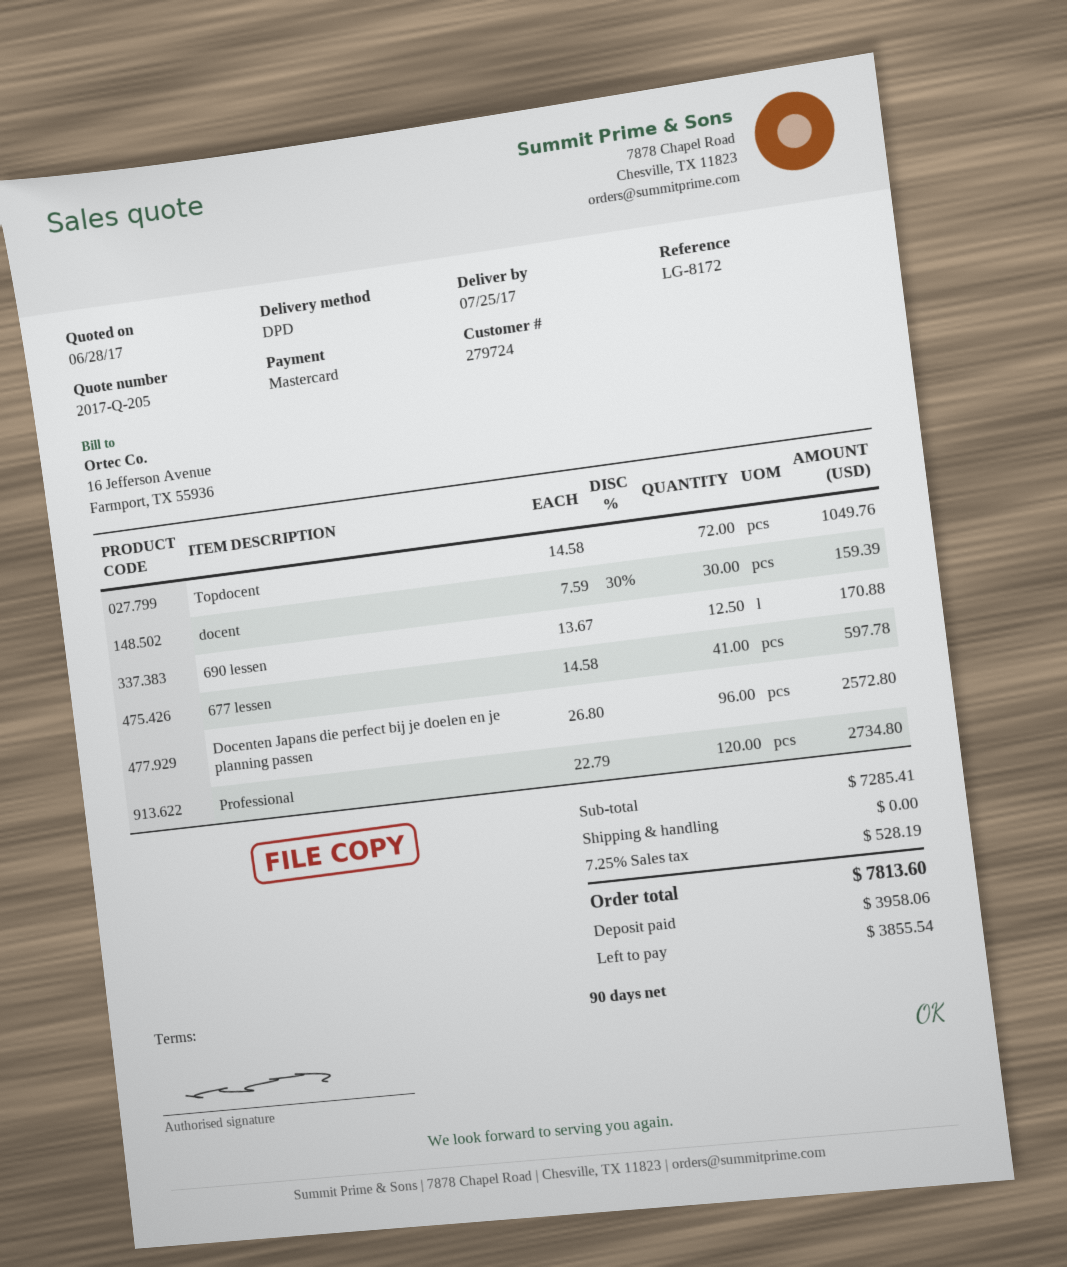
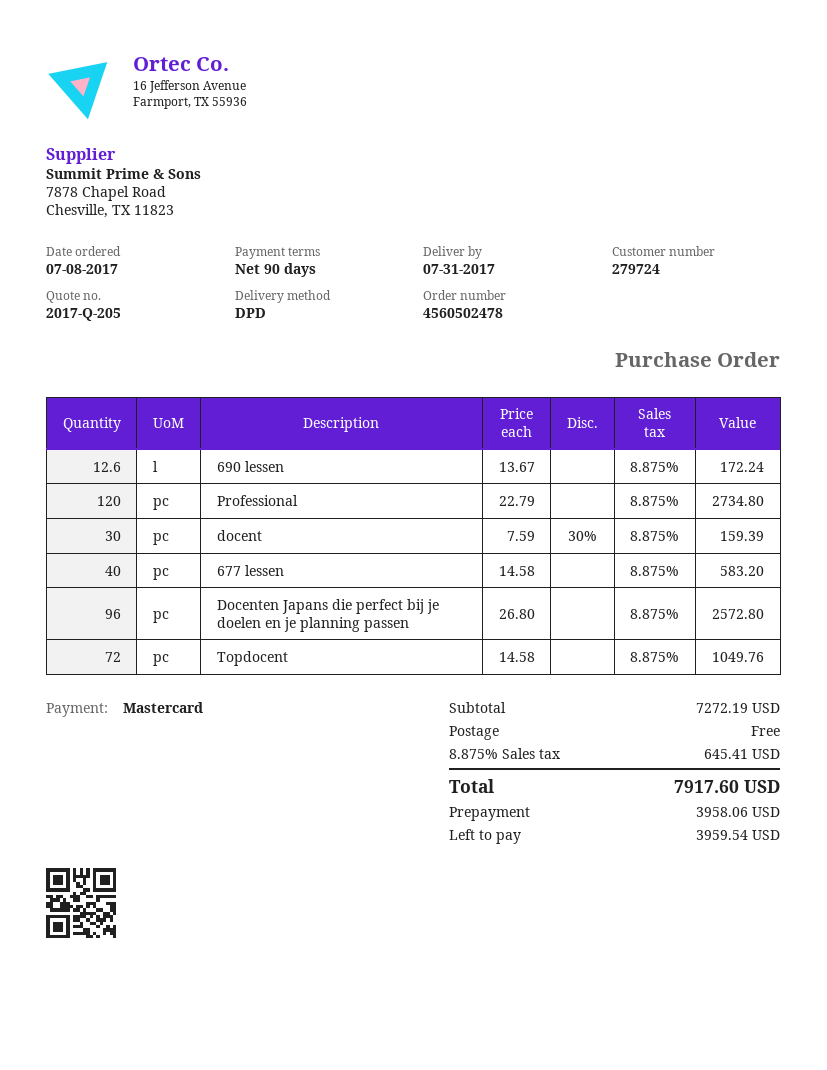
delivery date: 2017-07-25 -> 2017-07-31
690 lessen: 12.5 x 13.67 = 170.88 -> 12.6 x 13.67 = 172.24
677 lessen: 41 x 14.58 = 597.78 -> 40 x 14.58 = 583.20
subtotal: 7285.41 -> 7272.19
tax: 7.25% = 528.19 -> 8.875% = 645.41
total: 7813.60 -> 7917.60
balance: 3855.54 -> 3959.54

